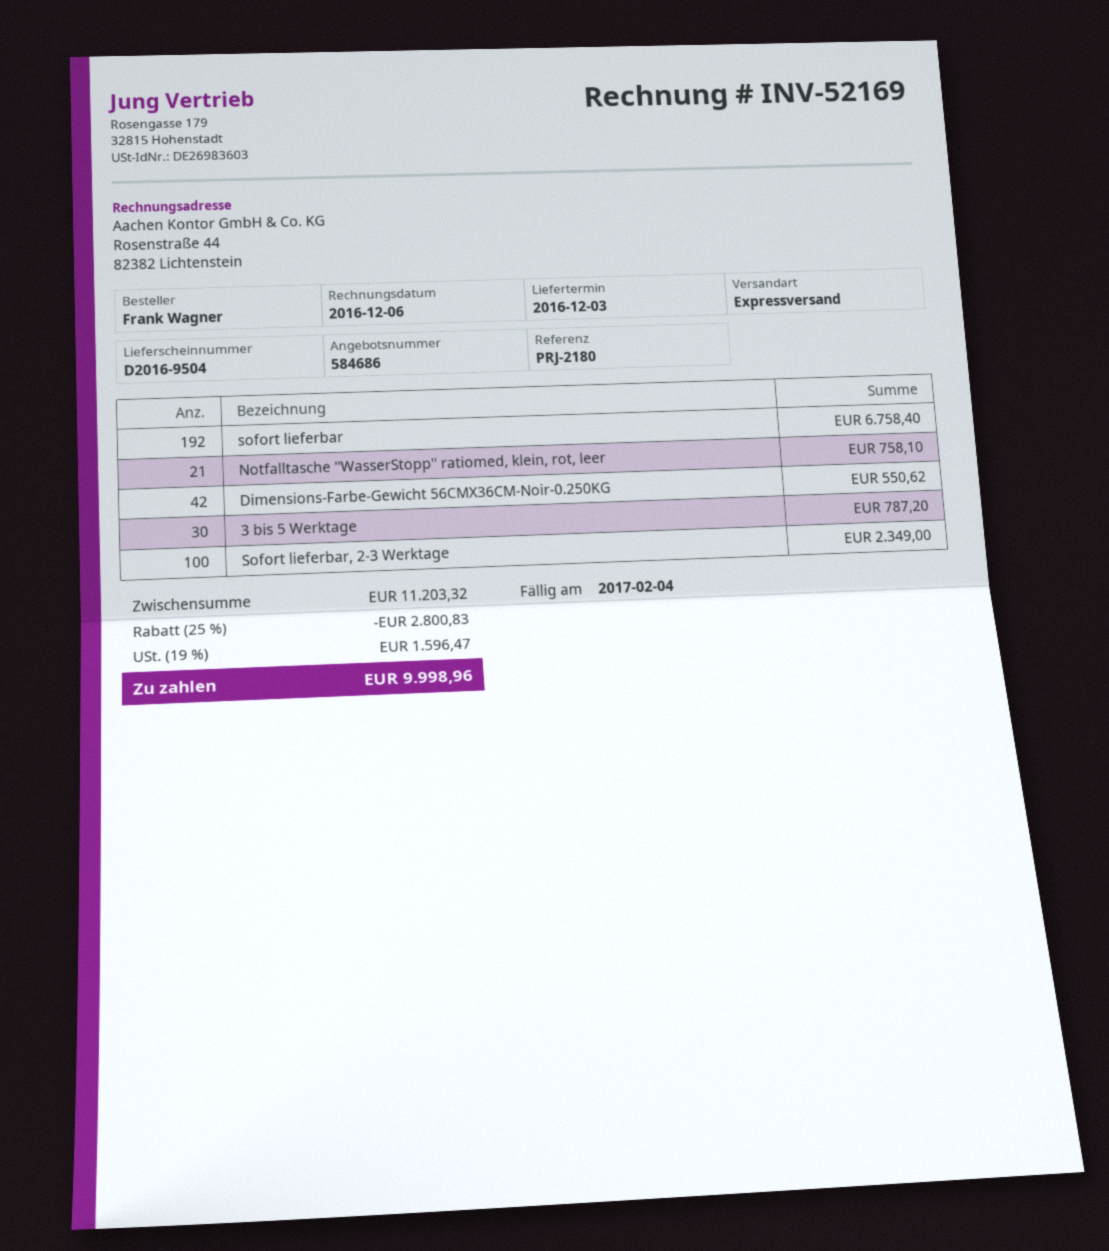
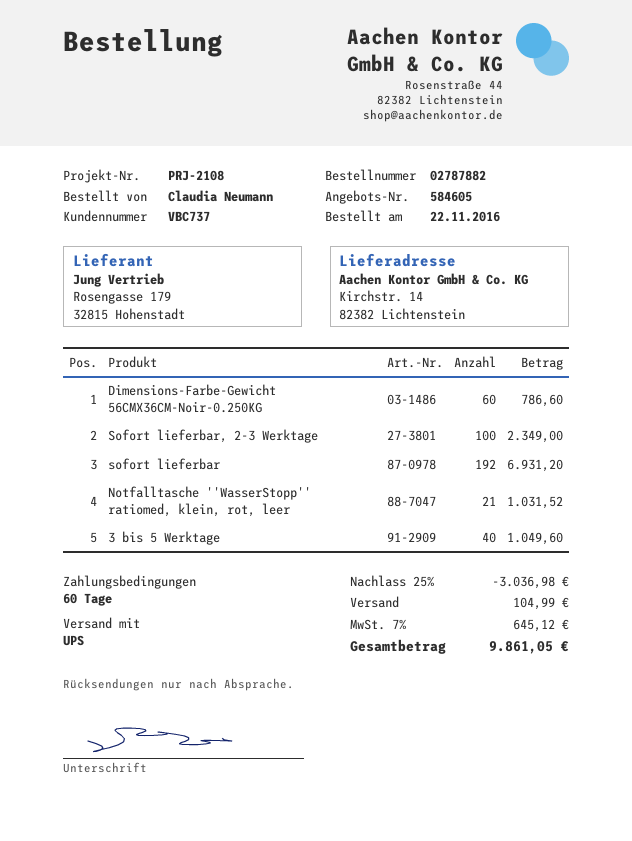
quote number: 584686 -> 584605
reference: PRJ-2180 -> PRJ-2108
ordered by: Frank Wagner -> Claudia Neumann
shipping method: express -> UPS
sofort lieferbar: 192 for 6758.40 -> 192 for 6931.20
Notfalltasche ''WasserStopp'' ratiomed, klein, rot, leer: 21 for 758.10 -> 21 for 1031.52
Dimensions-Farbe-Gewicht 56CMX36CM-Noir-0.250KG: 42 for 550.62 -> 60 for 786.60
3 bis 5 Werktage: 30 for 787.20 -> 40 for 1049.60
discount: 25% = 2800.83 -> 25% = 3036.98
shipping: none -> 104.99
tax: 19% = 1596.47 -> 7% = 645.12
total: 9998.96 -> 9861.05

